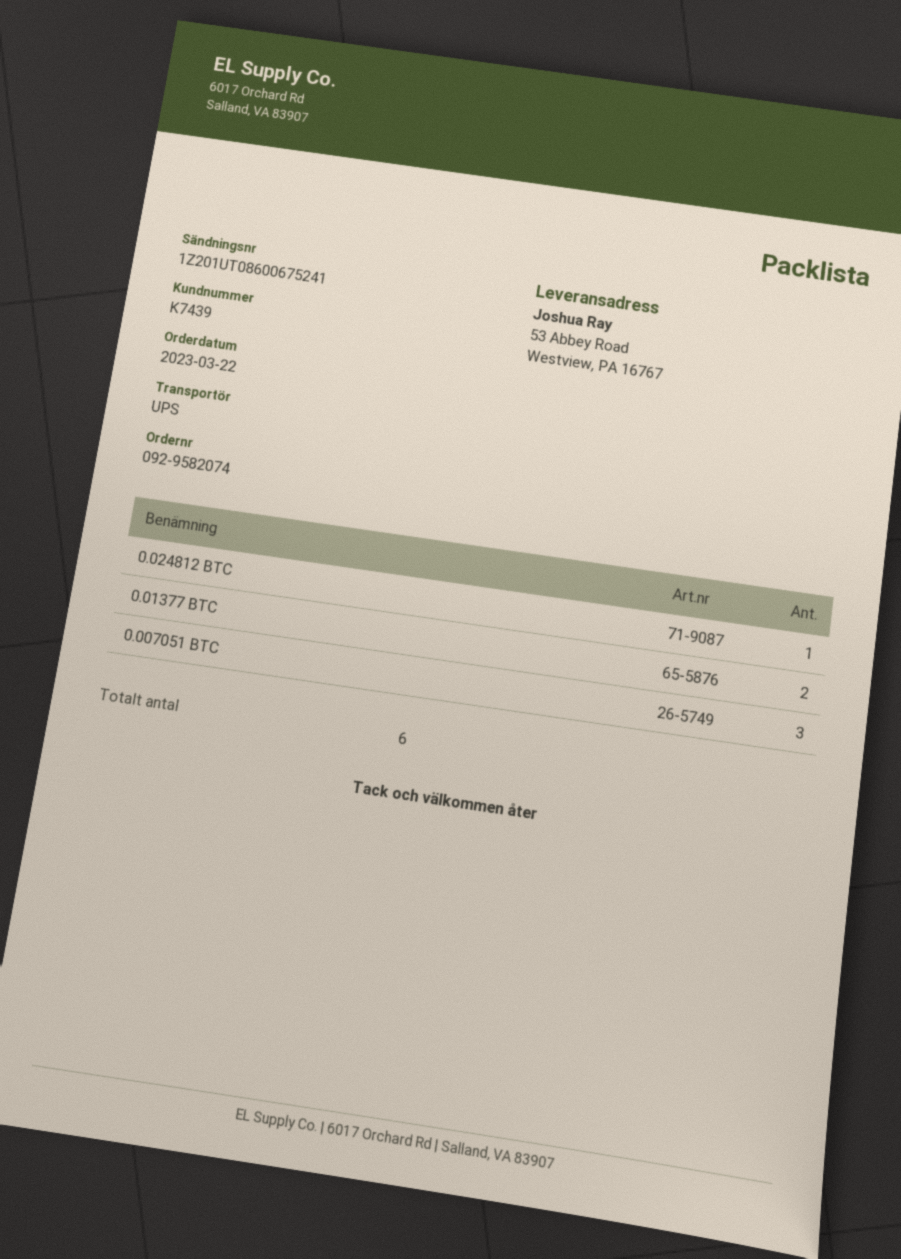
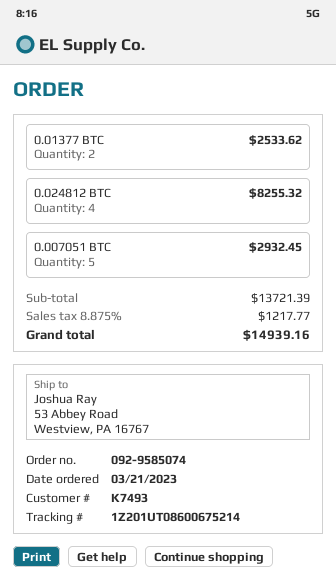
order number: 092-9582074 -> 092-9585074
order date: 2023-03-22 -> 2023-03-21
customer number: K7439 -> K7493
tracking number: 1Z201UT08600675241 -> 1Z201UT08600675214
0.024812 BTC: 1 -> 4
0.007051 BTC: 3 -> 5

